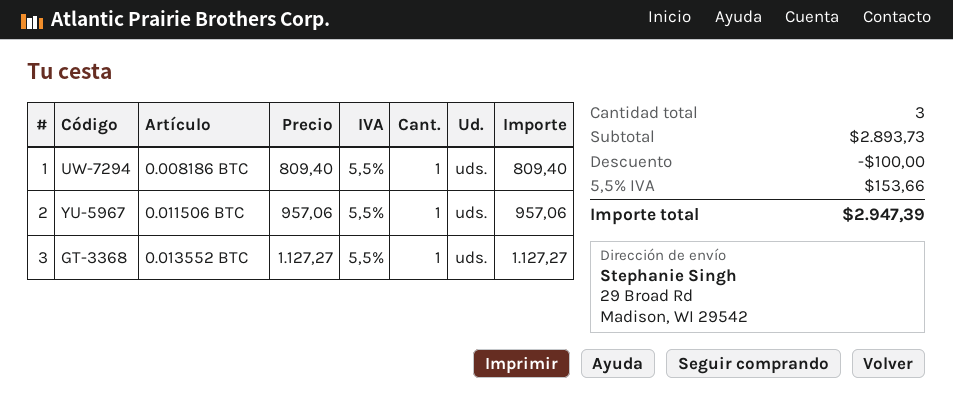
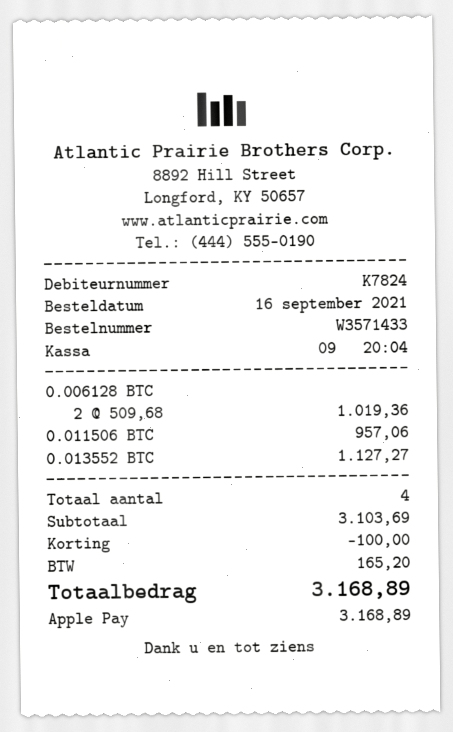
0.008186 BTC: 1 x 809.40 = 809.40 -> none
0.006128 BTC: none -> 2 x 509.68 = 1019.36
total quantity: 3 -> 4
subtotal: 2893.73 -> 3103.69
tax: 153.66 -> 165.20
total: 2947.39 -> 3168.89

